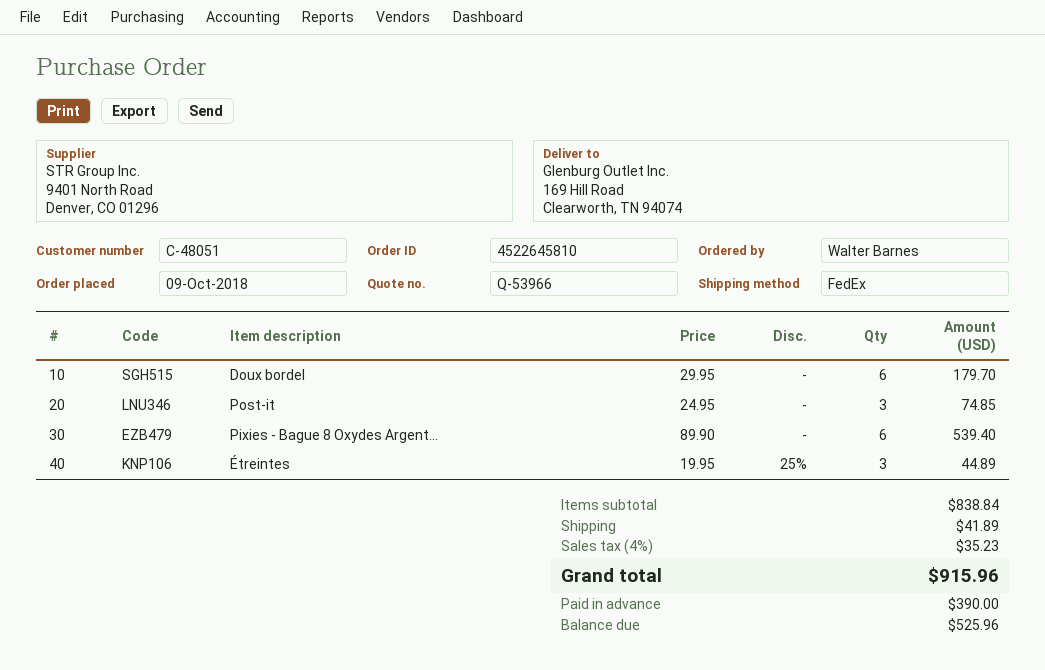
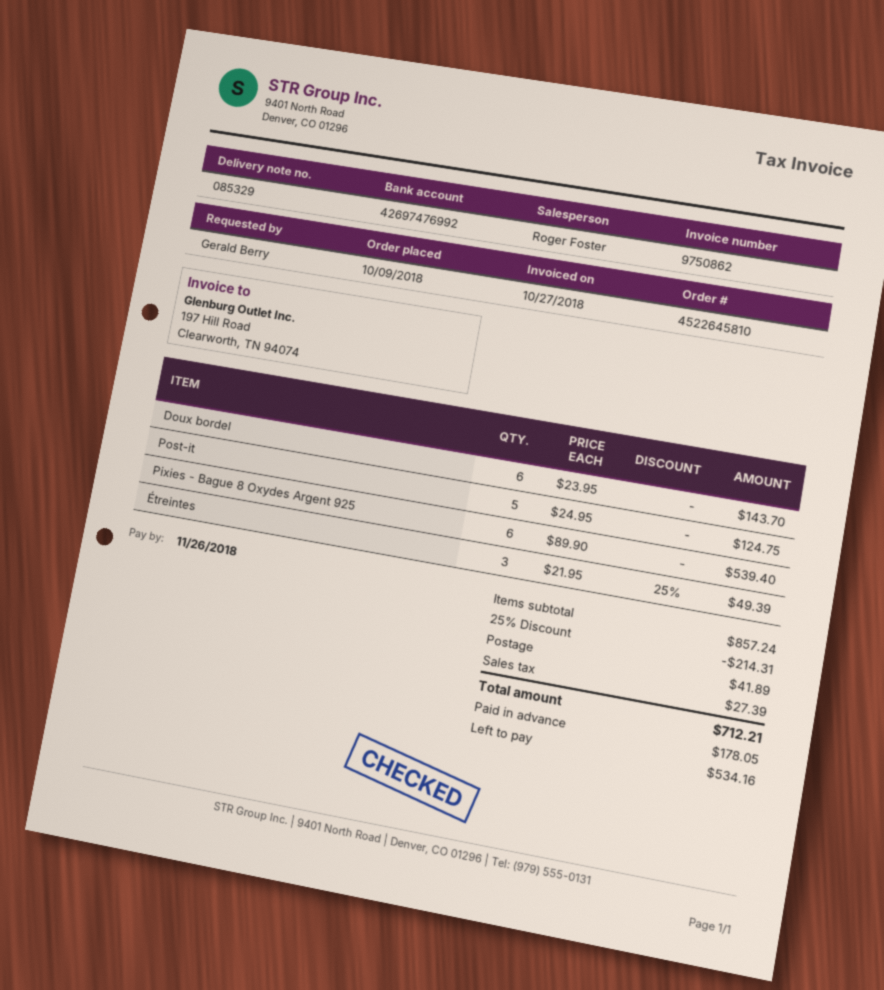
ordered by: Walter Barnes -> Gerald Berry
Doux bordel: 6 x 29.95 = 179.70 -> 6 x 23.95 = 143.70
Post-it: 3 x 24.95 = 74.85 -> 5 x 24.95 = 124.75
Étreintes: 3 x 19.95 - 25% = 44.89 -> 3 x 21.95 - 25% = 49.39
subtotal: 838.84 -> 857.24
discount: none -> 25% = 214.31
tax: 35.23 -> 27.39
total: 915.96 -> 712.21
deposit: 390.00 -> 178.05
balance: 525.96 -> 534.16

